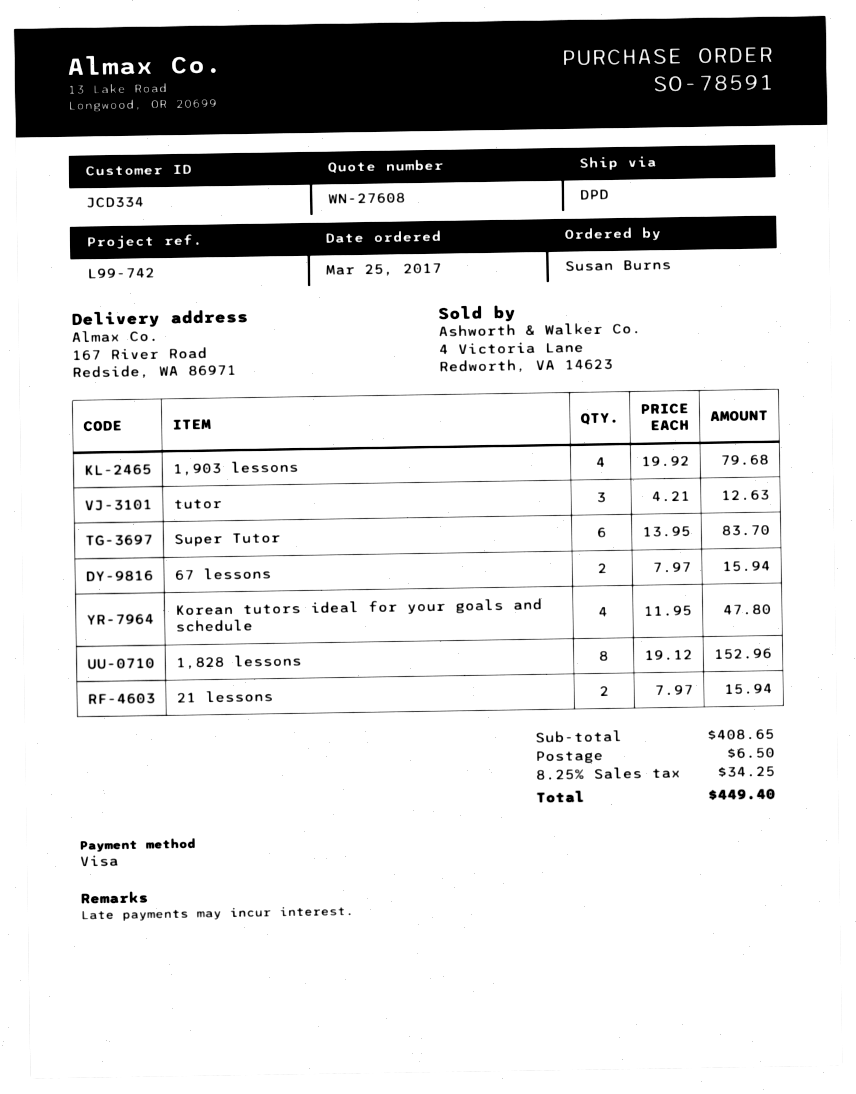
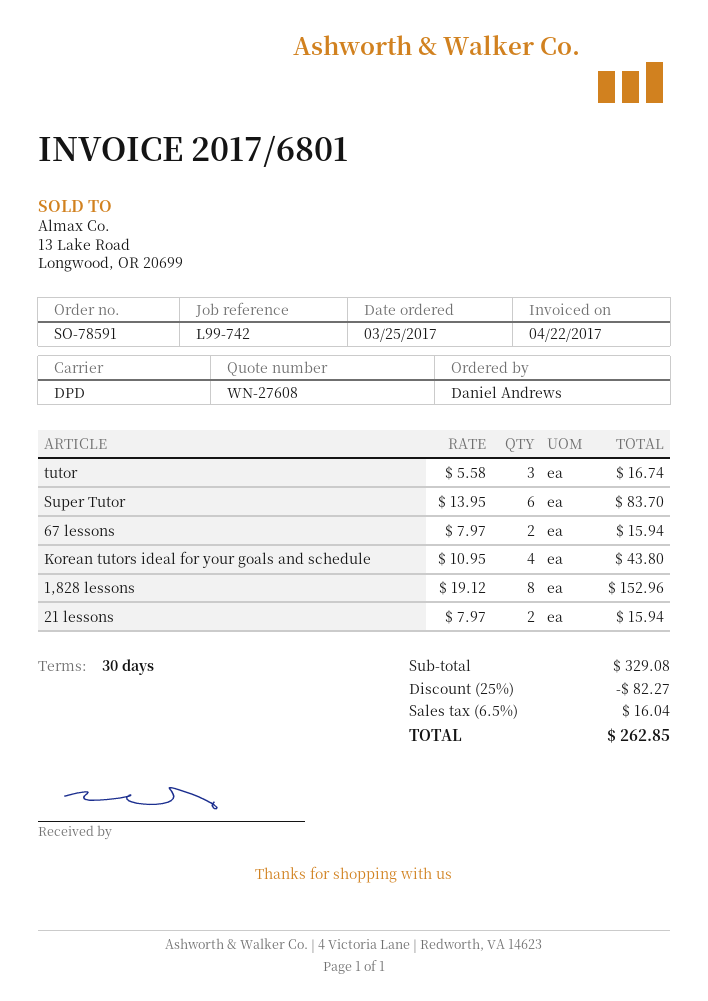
ordered by: Susan Burns -> Daniel Andrews
1,903 lessons: 4 x 19.92 = 79.68 -> none
tutor: 3 x 4.21 = 12.63 -> 3 x 5.58 = 16.74
Korean tutors ideal for your goals and schedule: 4 x 11.95 = 47.80 -> 4 x 10.95 = 43.80
subtotal: 408.65 -> 329.08
discount: none -> 25% = 82.27
shipping: 6.50 -> none
tax: 8.25% = 34.25 -> 6.5% = 16.04
total: 449.40 -> 262.85

